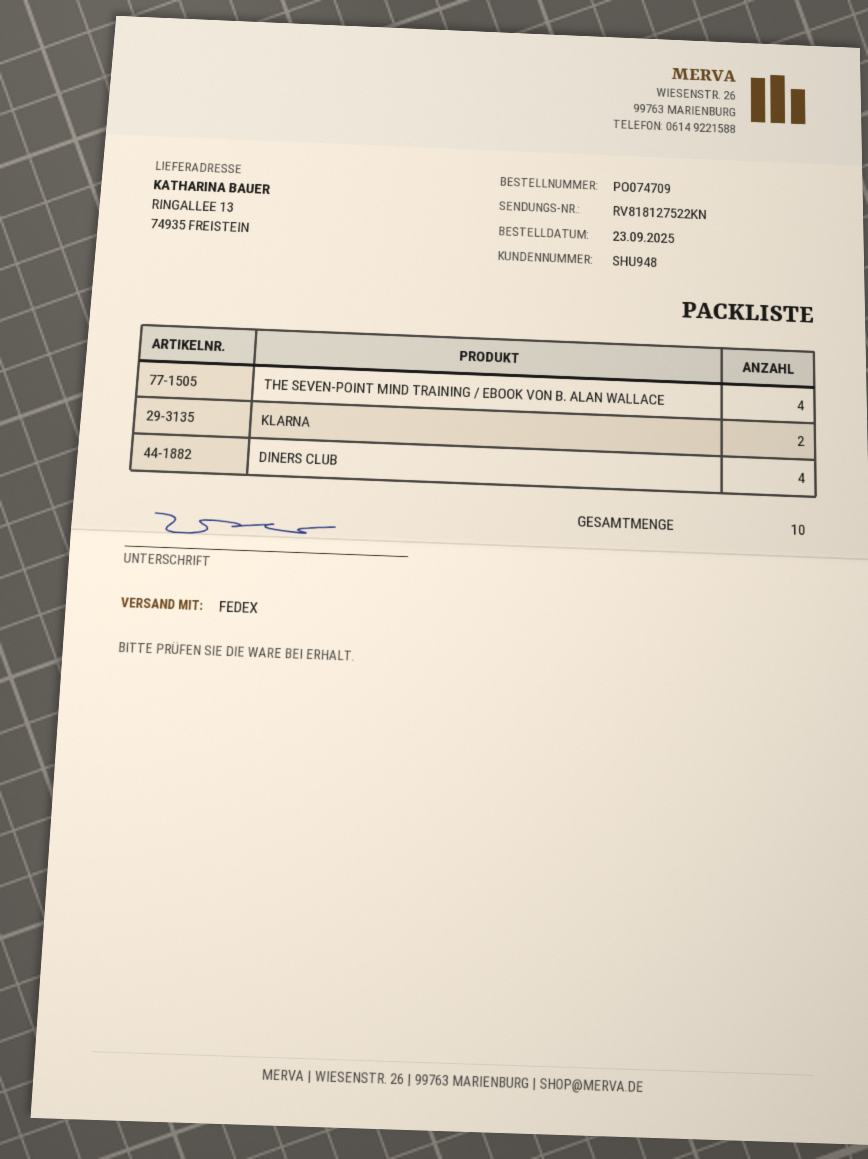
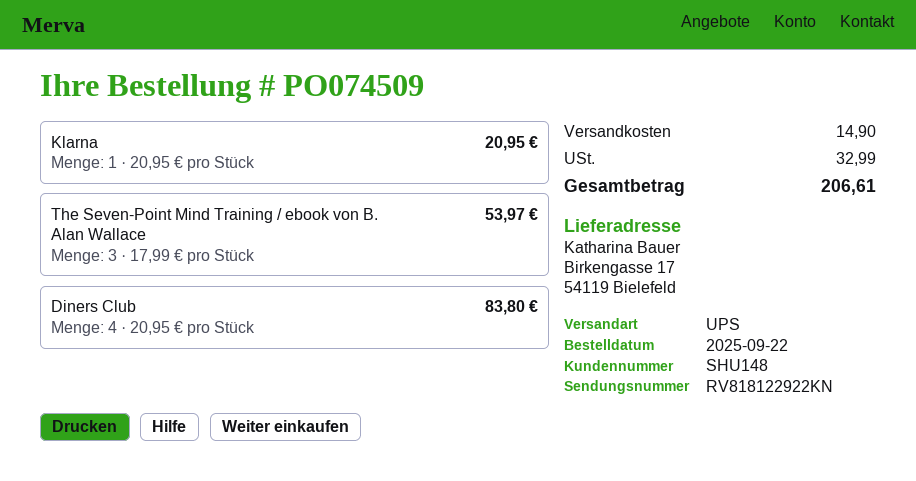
order number: PO074709 -> PO074509
order date: 2025-09-23 -> 2025-09-22
customer number: SHU948 -> SHU148
shipping method: FedEx -> UPS
tracking number: RV818127522KN -> RV818122922KN
ship to: RINGALLEE 13, 74935 FREISTEIN -> Birkengasse 17, 54119 Bielefeld
THE SEVEN-POINT MIND TRAINING / EBOOK VON B. ALAN WALLACE: 4 -> 3
KLARNA: 2 -> 1

